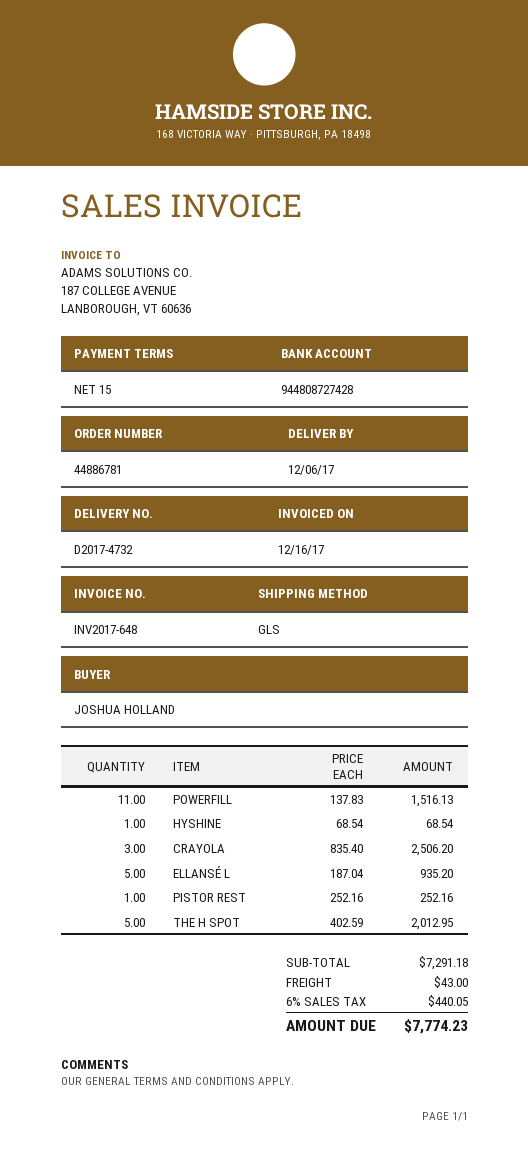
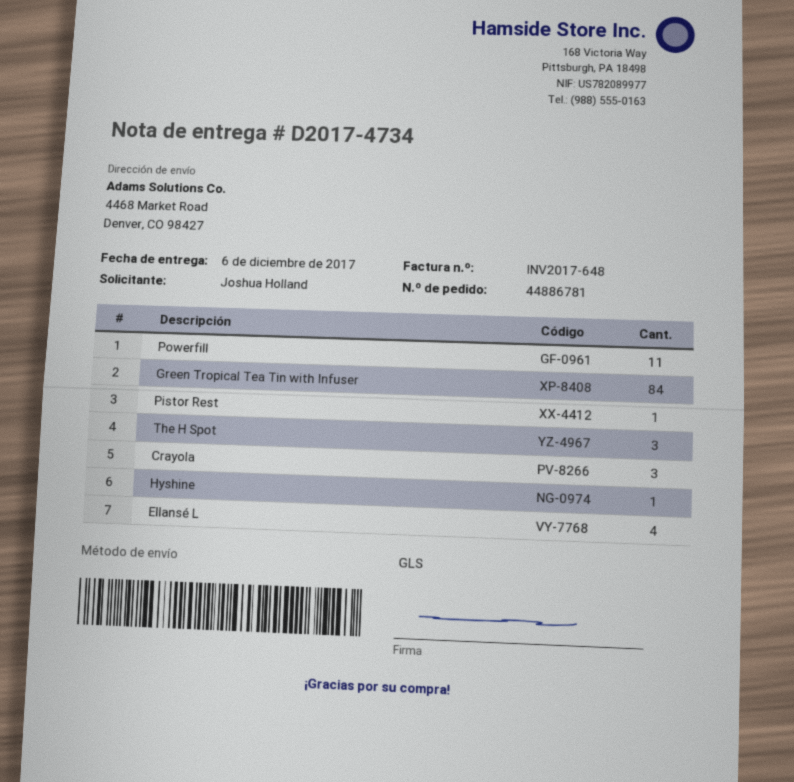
delivery note number: D2017-4732 -> D2017-4734
ELLANSÉ L: 5 -> 4
THE H SPOT: 5 -> 3
Green Tropical Tea Tin with Infuser: none -> 84

